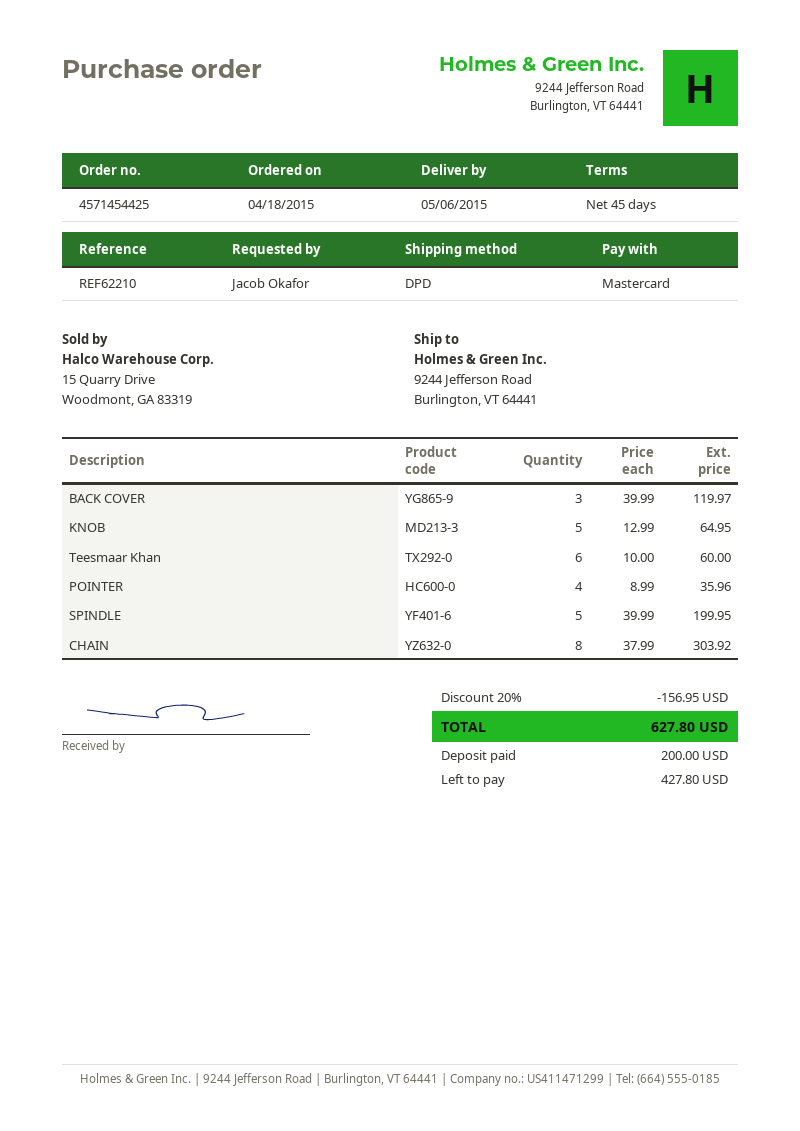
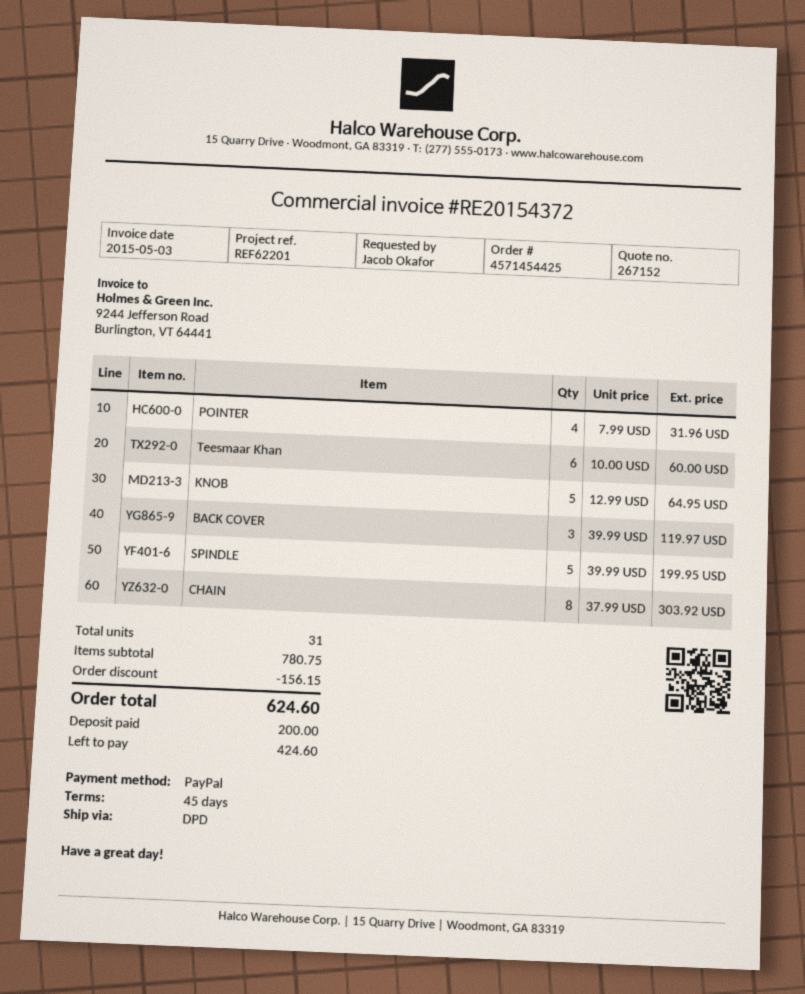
reference: REF62210 -> REF62201
payment method: Mastercard -> PayPal
POINTER: 4 x 8.99 = 35.96 -> 4 x 7.99 = 31.96
discount: 156.95 -> 156.15
total: 627.80 -> 624.60
balance: 427.80 -> 424.60

